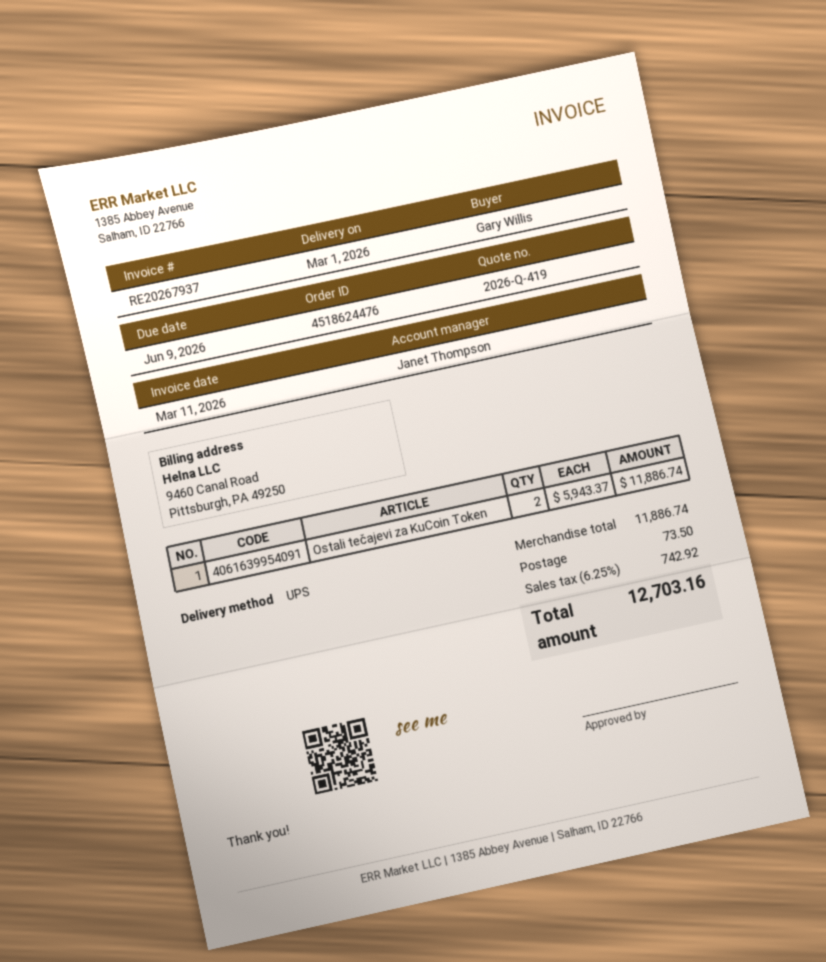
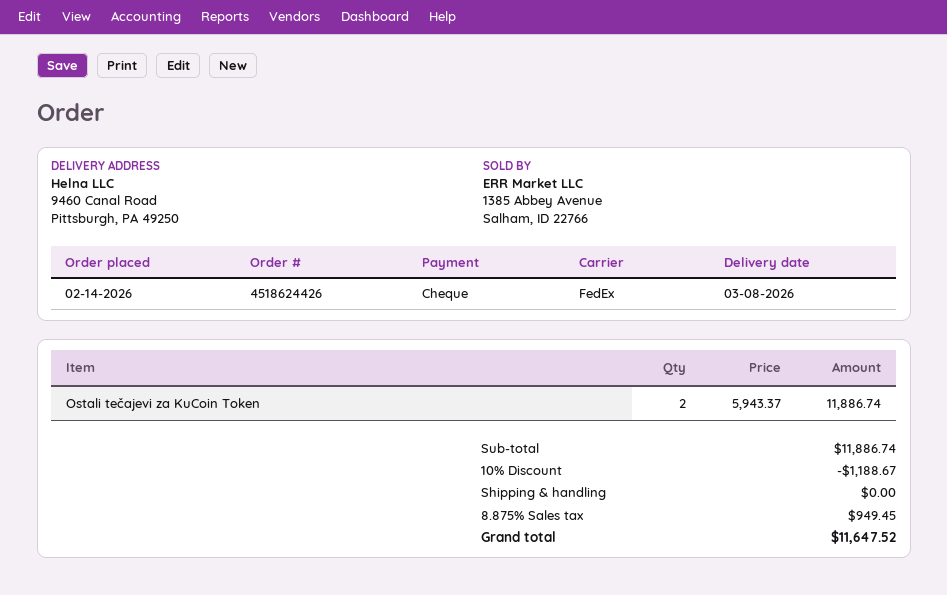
order number: 4518624476 -> 4518624426
delivery date: 2026-03-01 -> 2026-03-08
shipping method: UPS -> FedEx
discount: none -> 10% = 1188.67
shipping: 73.50 -> 0.00
tax: 6.25% = 742.92 -> 8.875% = 949.45
total: 12703.16 -> 11647.52

